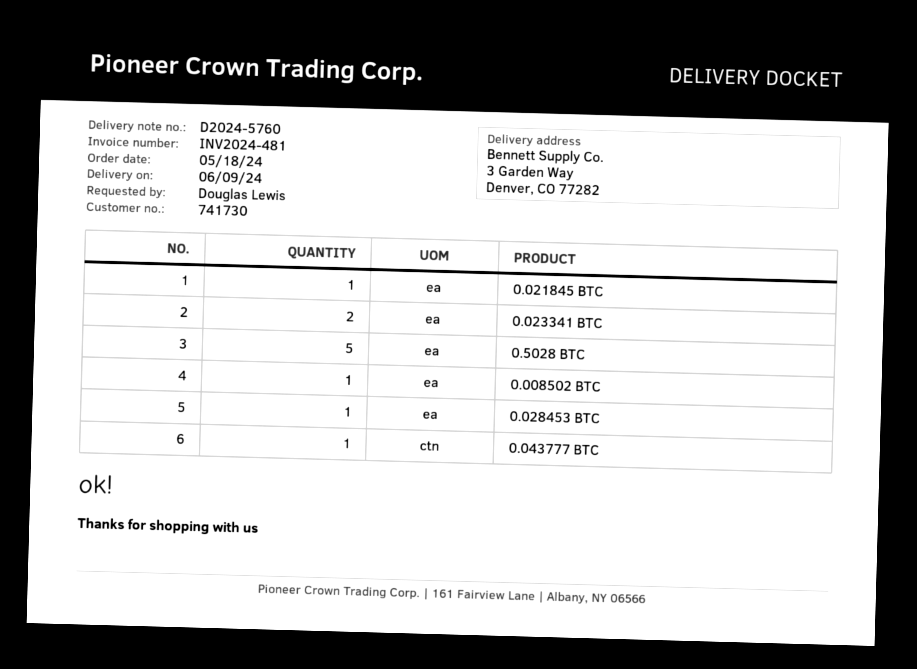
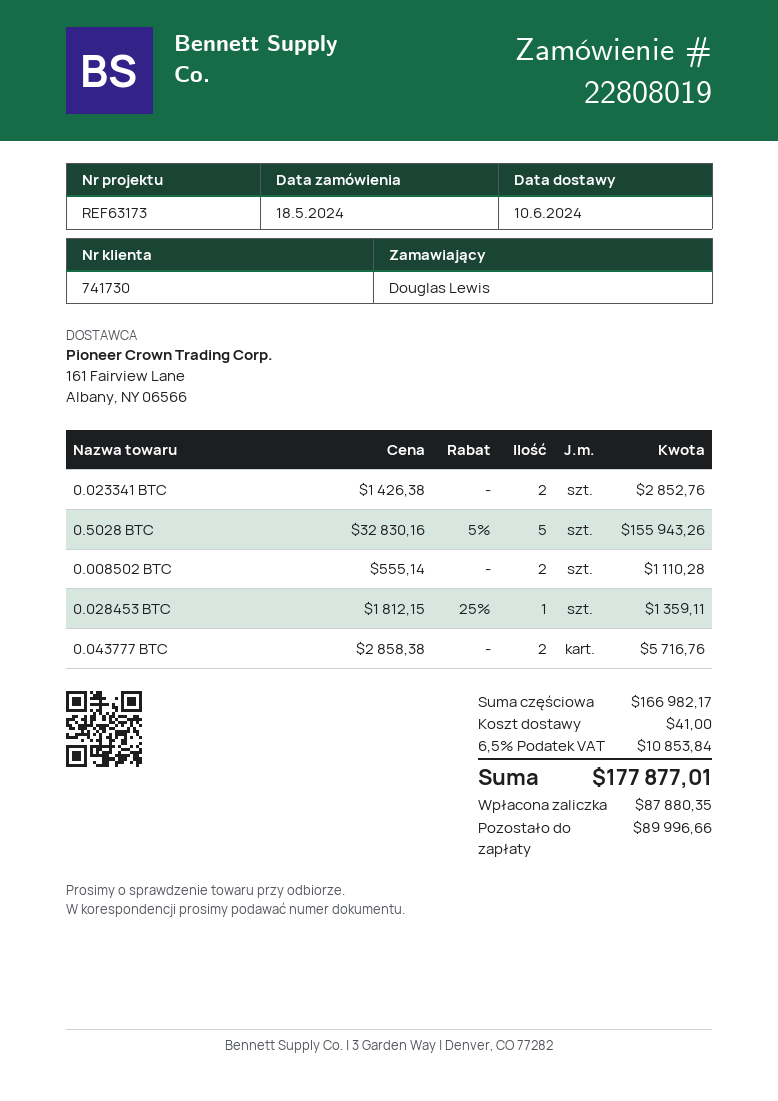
delivery date: 2024-06-09 -> 2024-06-10
0.021845 BTC: 1 -> none
0.008502 BTC: 1 -> 2
0.043777 BTC: 1 -> 2

